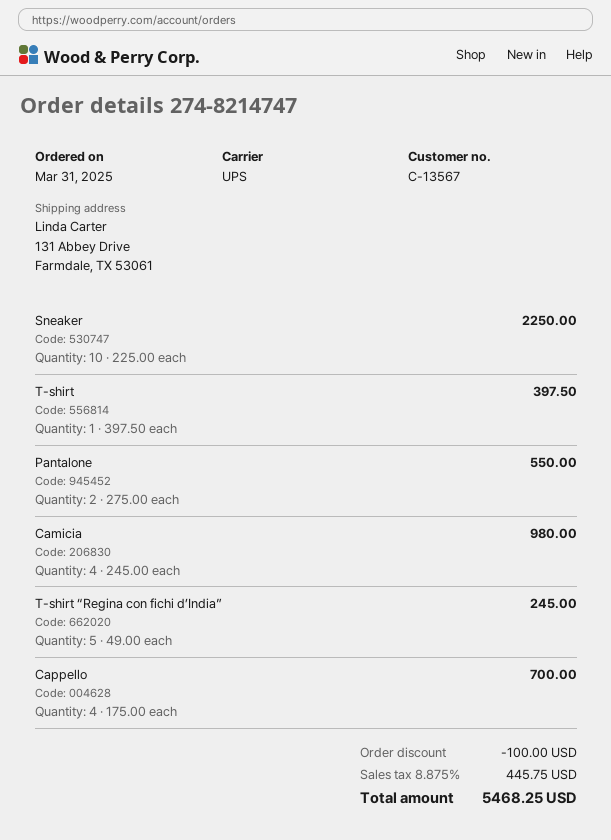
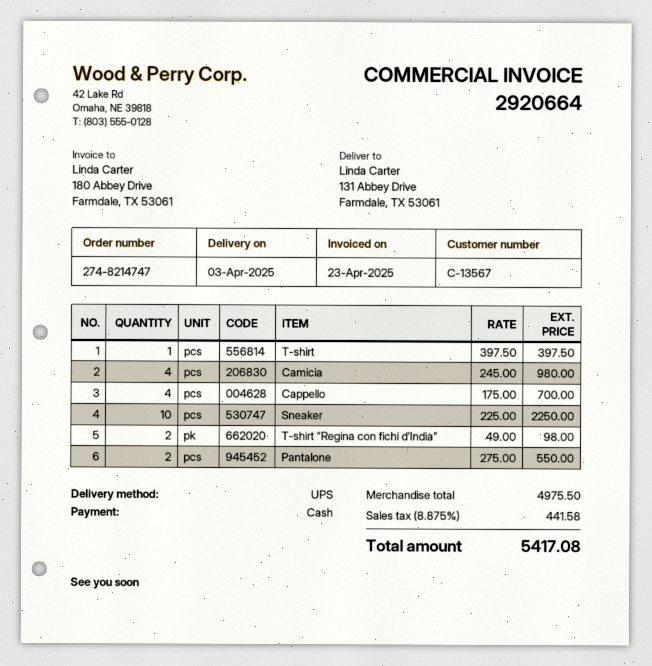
T-shirt “Regina con fichi d’India”: 5 x 49.00 = 245.00 -> 2 x 49.00 = 98.00
discount: 100.00 -> none
tax: 8.875% = 445.75 -> 8.875% = 441.58
total: 5468.25 -> 5417.08

